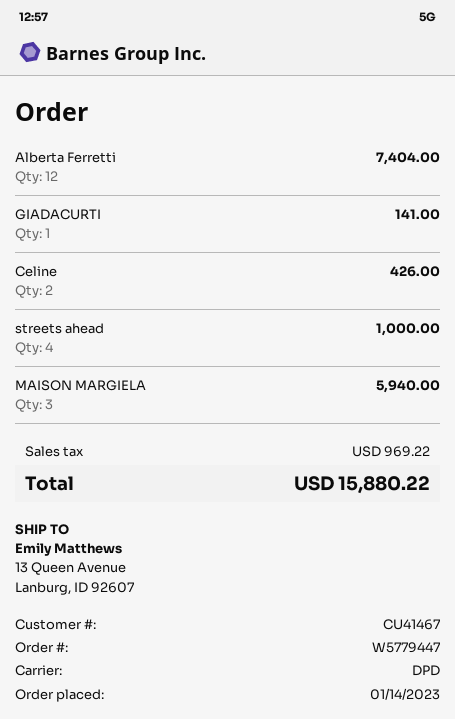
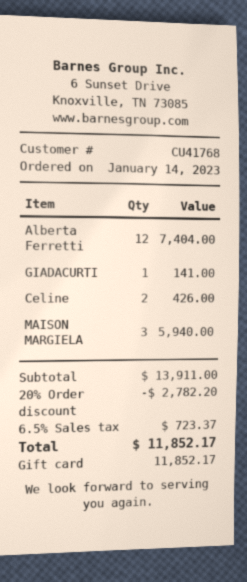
customer number: CU41467 -> CU41768
streets ahead: 4 for 1000.00 -> none
discount: none -> 20% = 2782.20
tax: 969.22 -> 723.37
total: 15880.22 -> 11852.17

